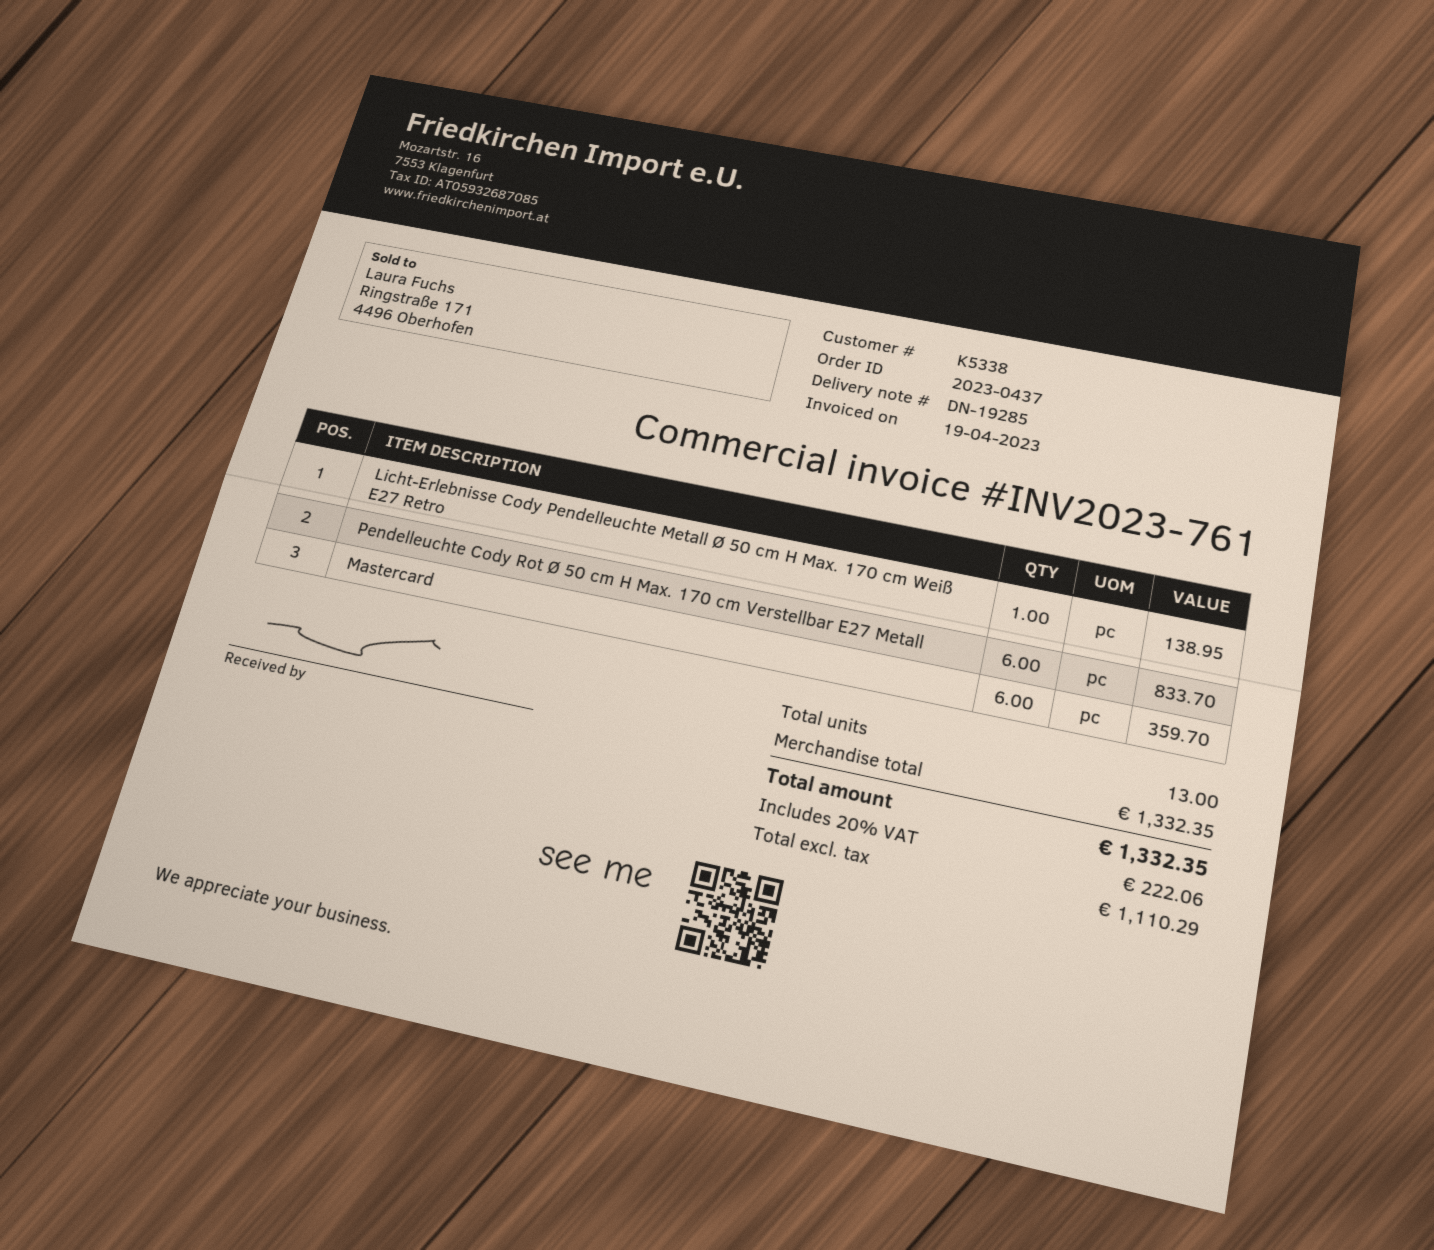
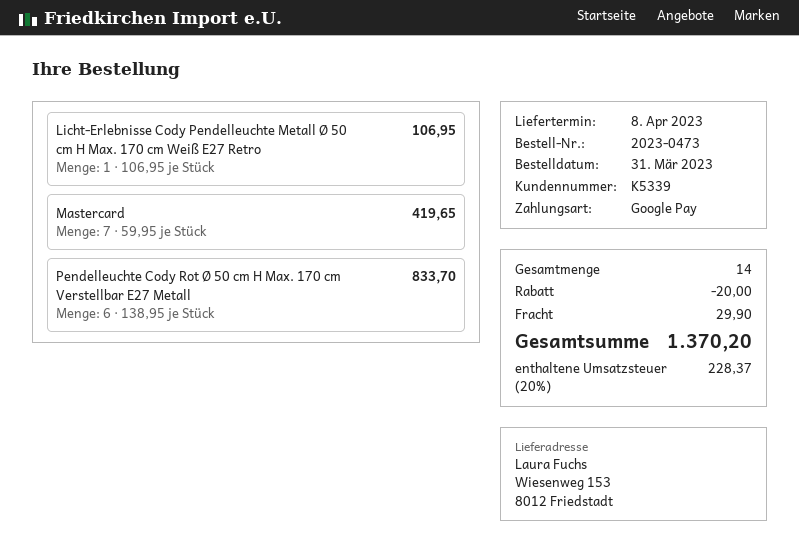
order number: 2023-0437 -> 2023-0473
customer number: K5338 -> K5339
Licht-Erlebnisse Cody Pendelleuchte Metall Ø 50 cm H Max. 170 cm Weiß E27 Retro: 1 for 138.95 -> 1 for 106.95
Mastercard: 6 for 359.70 -> 7 for 419.65
total quantity: 13 -> 14
discount: none -> 20.00
shipping: none -> 29.90
tax: 20% = 222.06 -> 20% = 228.37
total: 1332.35 -> 1370.20

